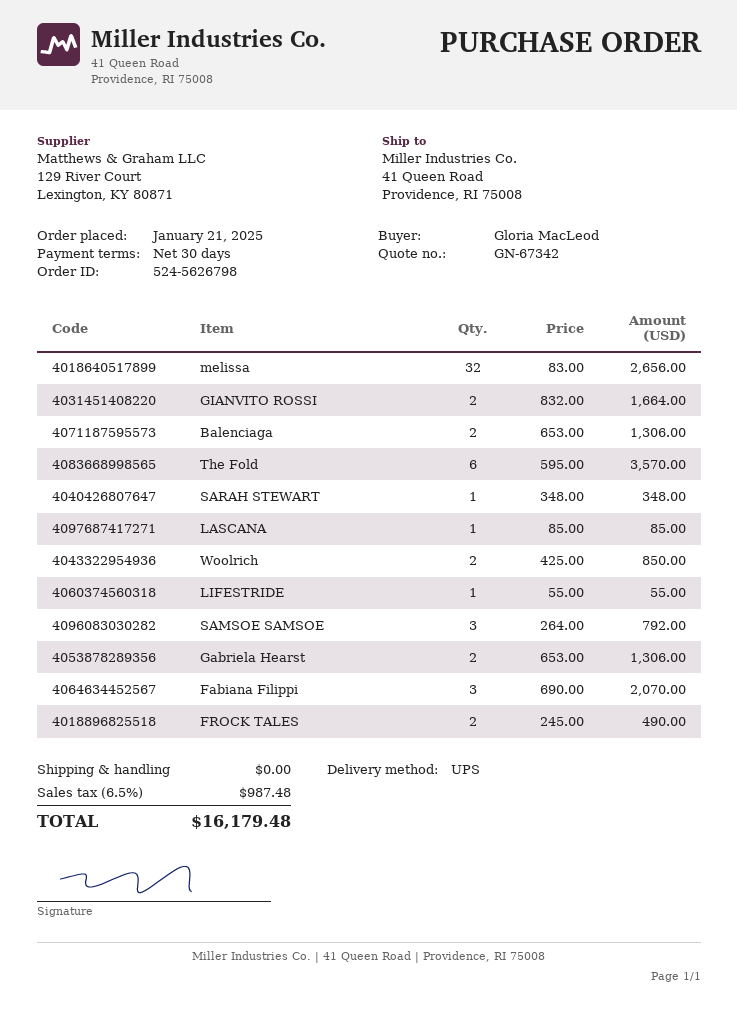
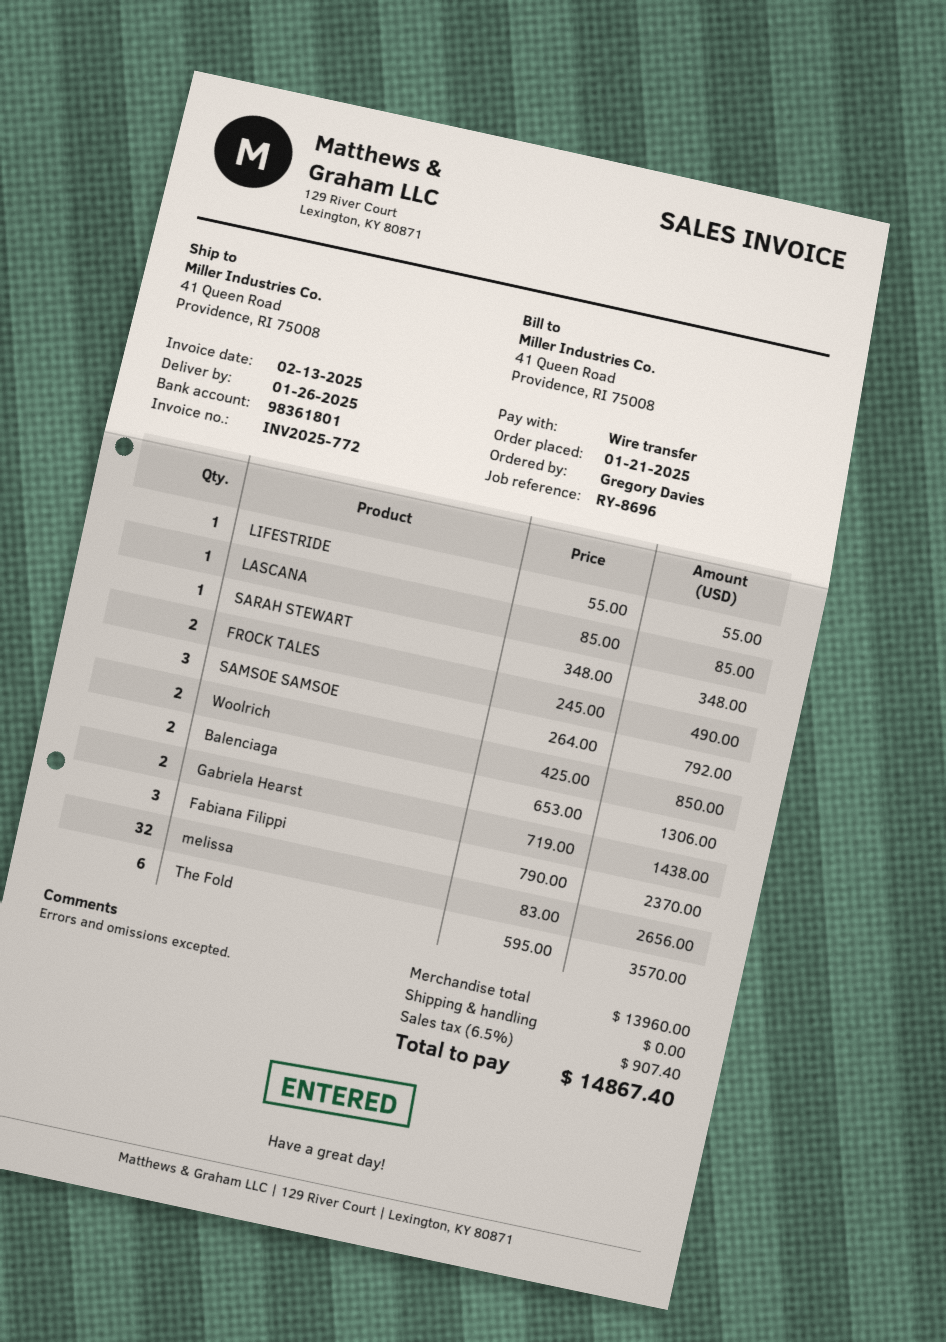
ordered by: Gloria MacLeod -> Gregory Davies
GIANVITO ROSSI: 2 x 832.00 = 1664.00 -> none
Gabriela Hearst: 2 x 653.00 = 1306.00 -> 2 x 719.00 = 1438.00
Fabiana Filippi: 3 x 690.00 = 2070.00 -> 3 x 790.00 = 2370.00
tax: 6.5% = 987.48 -> 6.5% = 907.40
total: 16179.48 -> 14867.40

